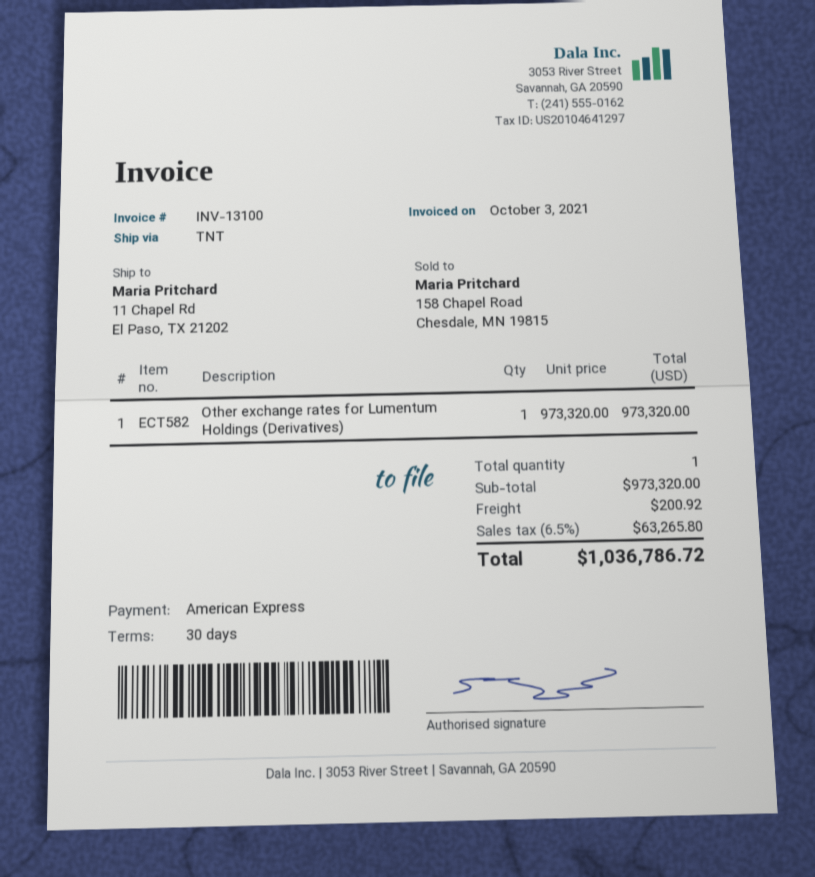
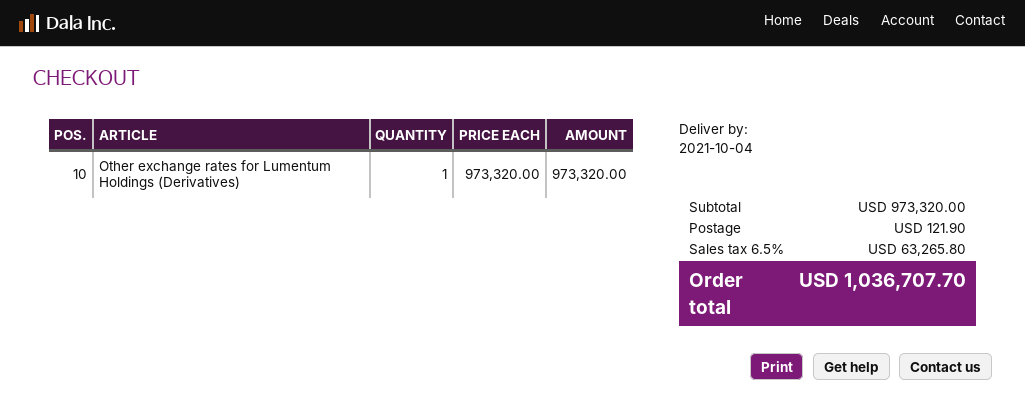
shipping: 200.92 -> 121.90
total: 1036786.72 -> 1036707.70

